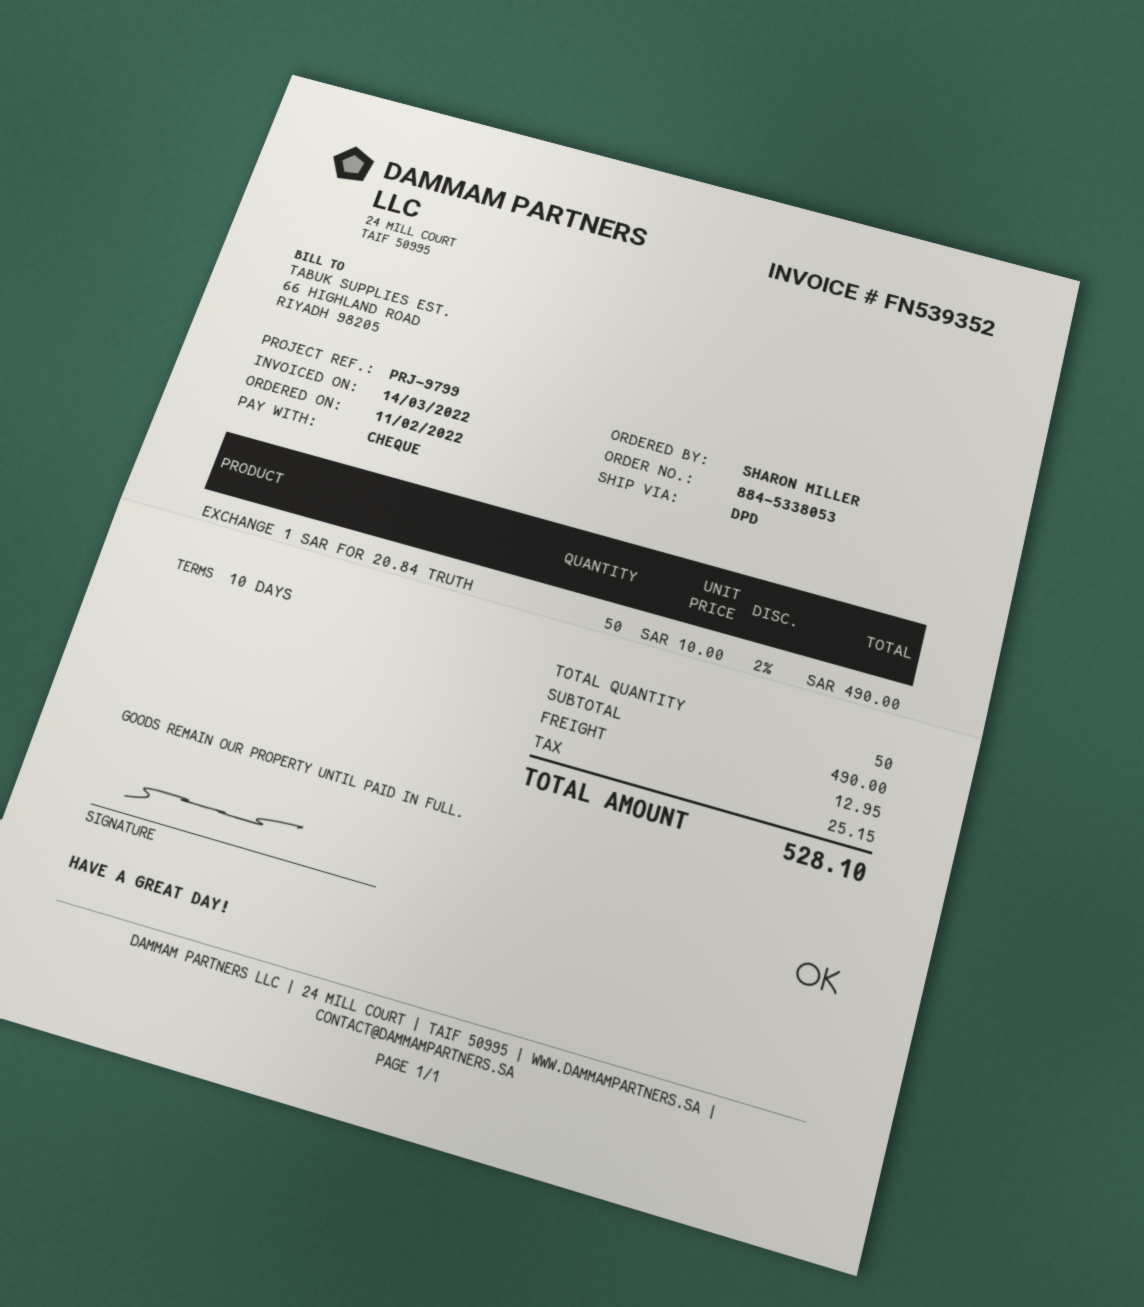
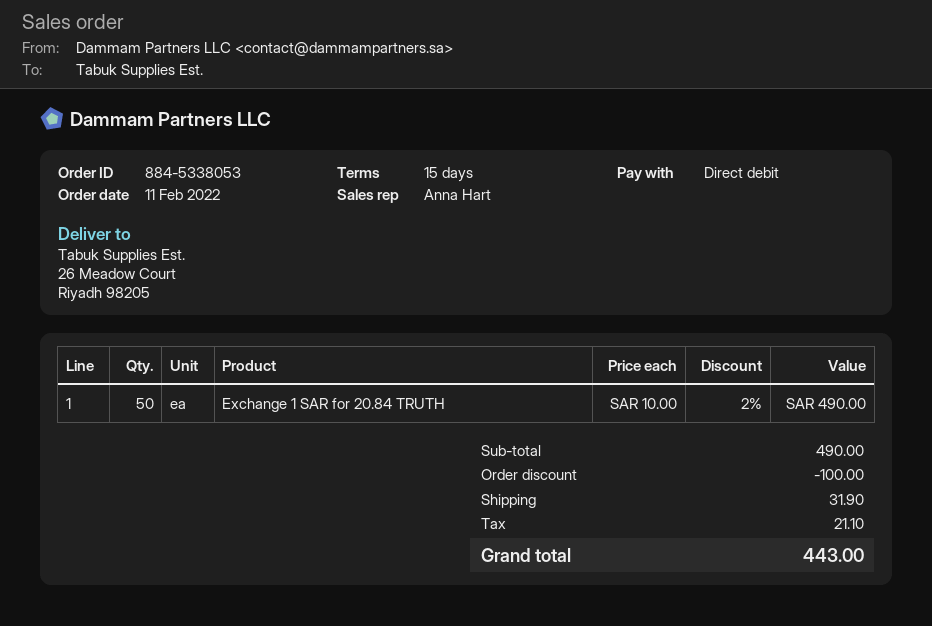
payment terms: 10 days -> 15 days
payment method: cheque -> direct debit
discount: none -> 100.00
shipping: 12.95 -> 31.90
tax: 25.15 -> 21.10
total: 528.10 -> 443.00

